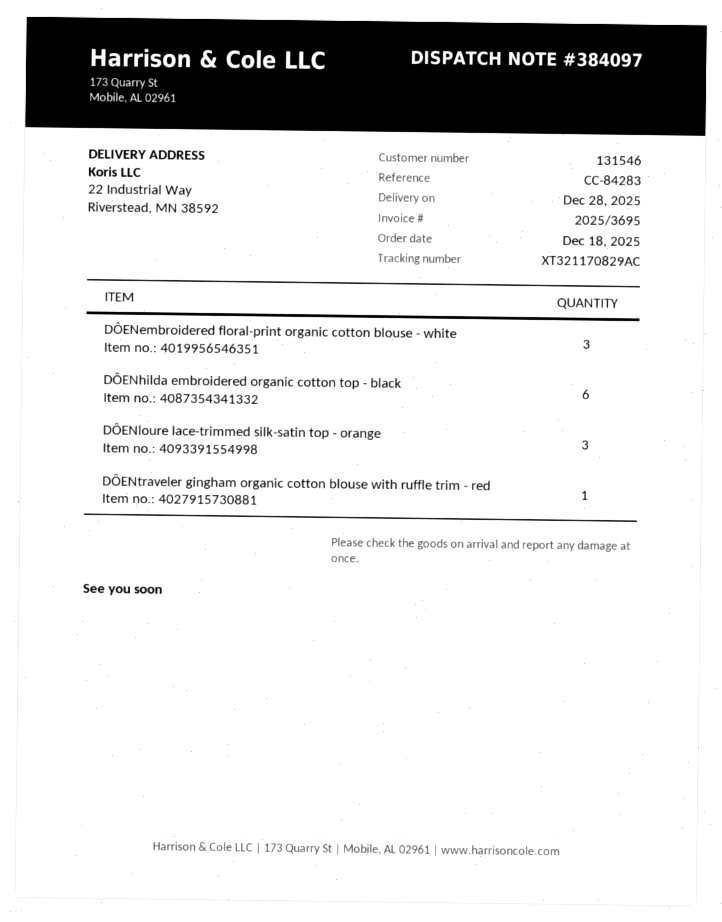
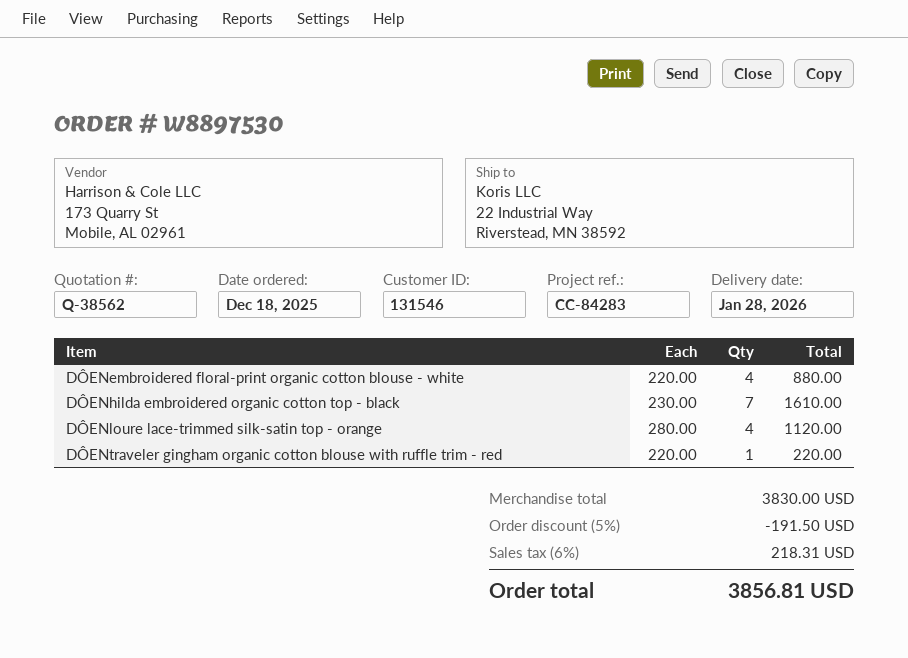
delivery date: 2025-12-28 -> 2026-01-28
DÔENembroidered floral-print organic cotton blouse - white: 3 -> 4
DÔENhilda embroidered organic cotton top - black: 6 -> 7
DÔENloure lace-trimmed silk-satin top - orange: 3 -> 4

